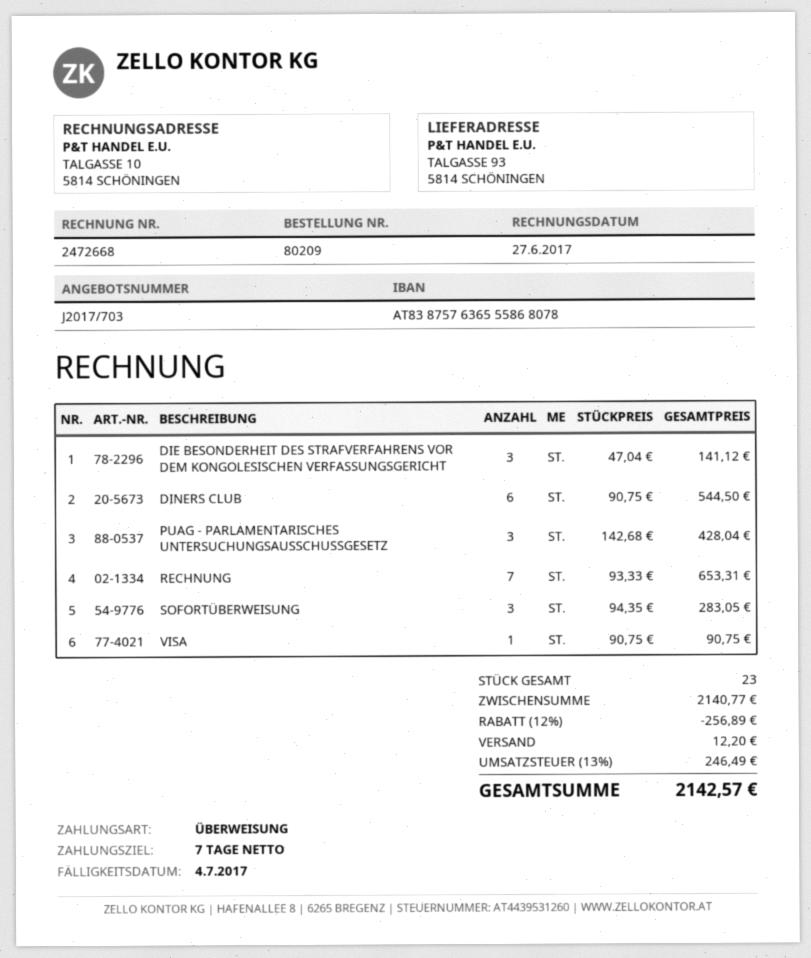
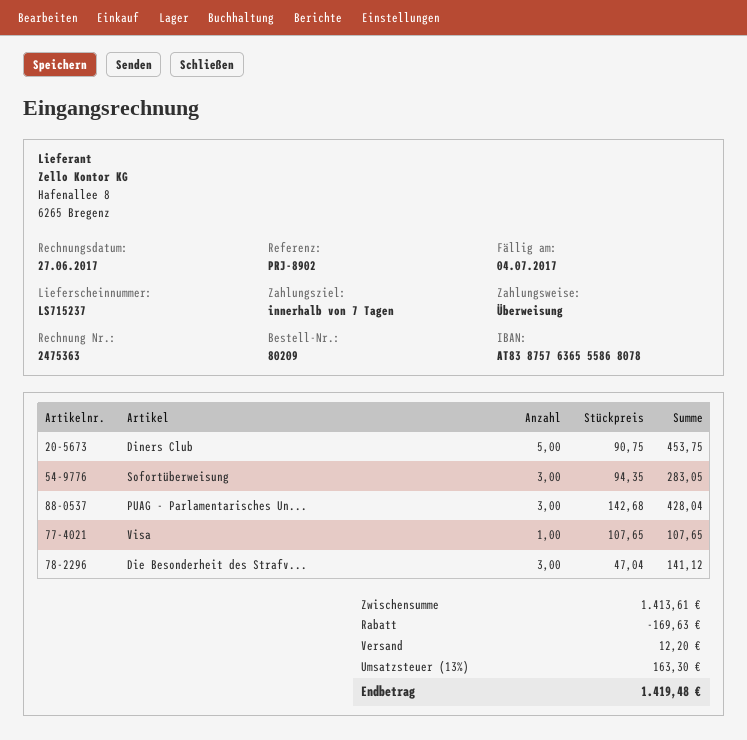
invoice number: 2472668 -> 2475363
DINERS CLUB: 6 x 90.75 = 544.50 -> 5 x 90.75 = 453.75
RECHNUNG: 7 x 93.33 = 653.31 -> none
VISA: 1 x 90.75 = 90.75 -> 1 x 107.65 = 107.65
subtotal: 2140.77 -> 1413.61
discount: 256.89 -> 169.63
tax: 13% = 246.49 -> 13% = 163.30
total: 2142.57 -> 1419.48

